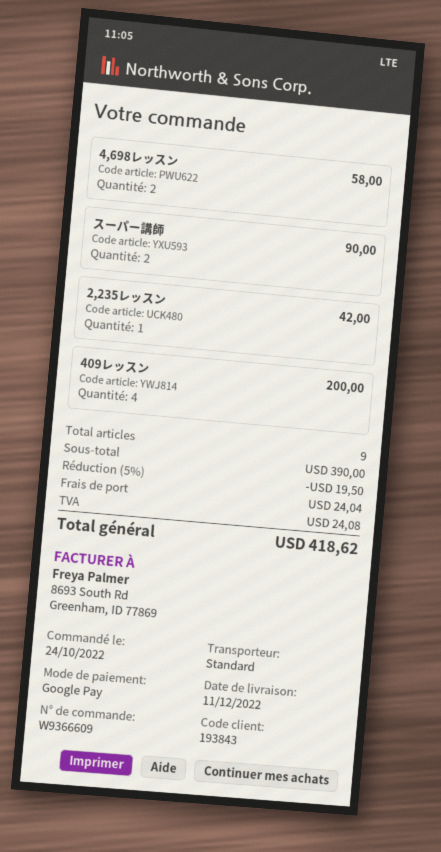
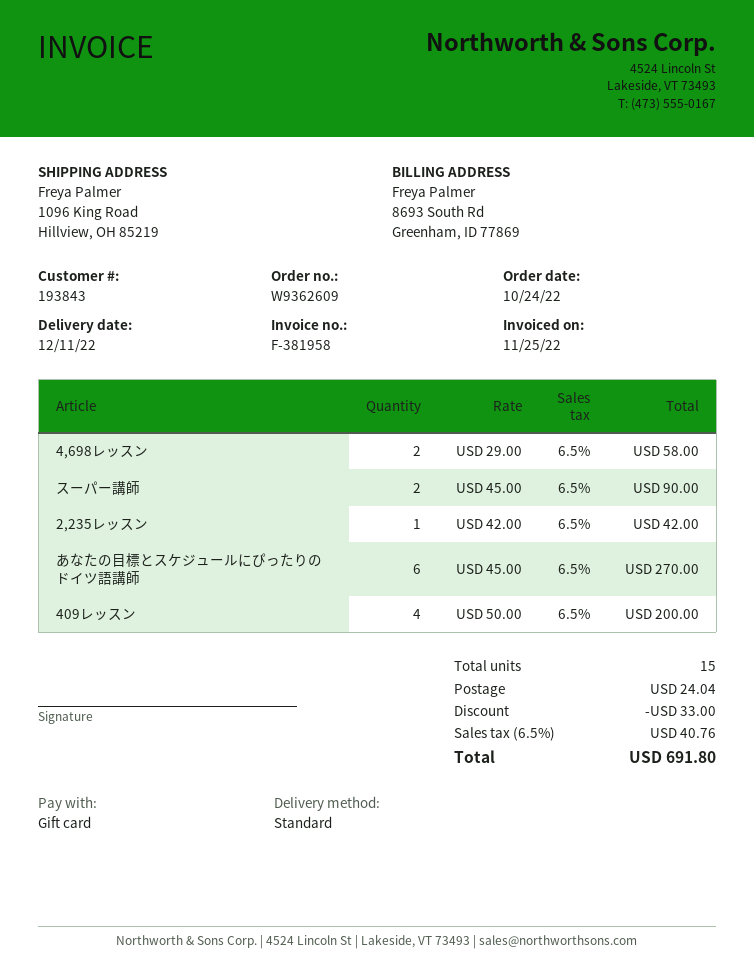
order number: W9366609 -> W9362609
payment method: Google Pay -> gift card
あなたの目標とスケジュールにぴったりのドイツ語講師: none -> 6 for 270.00
total quantity: 9 -> 15
discount: 19.50 -> 33.00
tax: 24.08 -> 40.76
total: 418.62 -> 691.80

